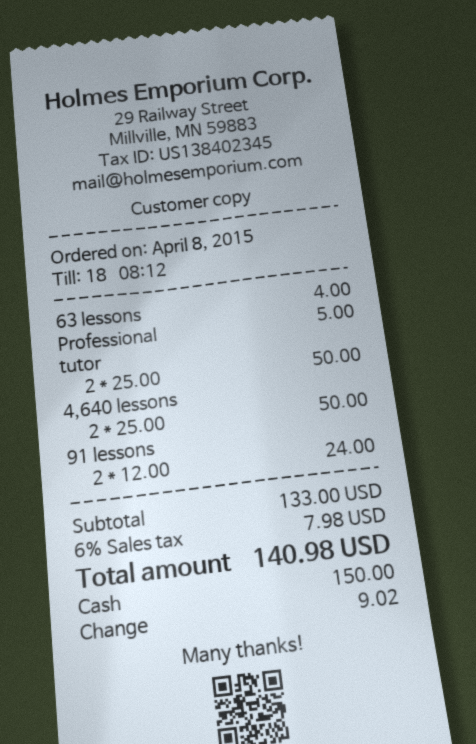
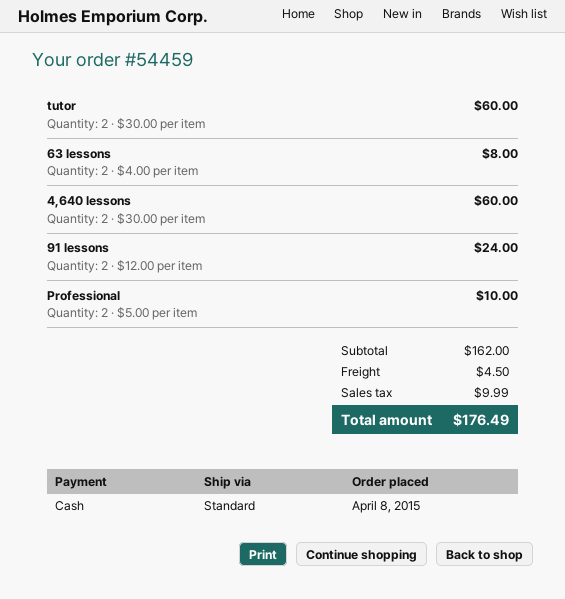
63 lessons: 1 x 4.00 = 4.00 -> 2 x 4.00 = 8.00
Professional: 1 x 5.00 = 5.00 -> 2 x 5.00 = 10.00
tutor: 2 x 25.00 = 50.00 -> 2 x 30.00 = 60.00
4,640 lessons: 2 x 25.00 = 50.00 -> 2 x 30.00 = 60.00
subtotal: 133.00 -> 162.00
shipping: none -> 4.50
tax: 7.98 -> 9.99
total: 140.98 -> 176.49

